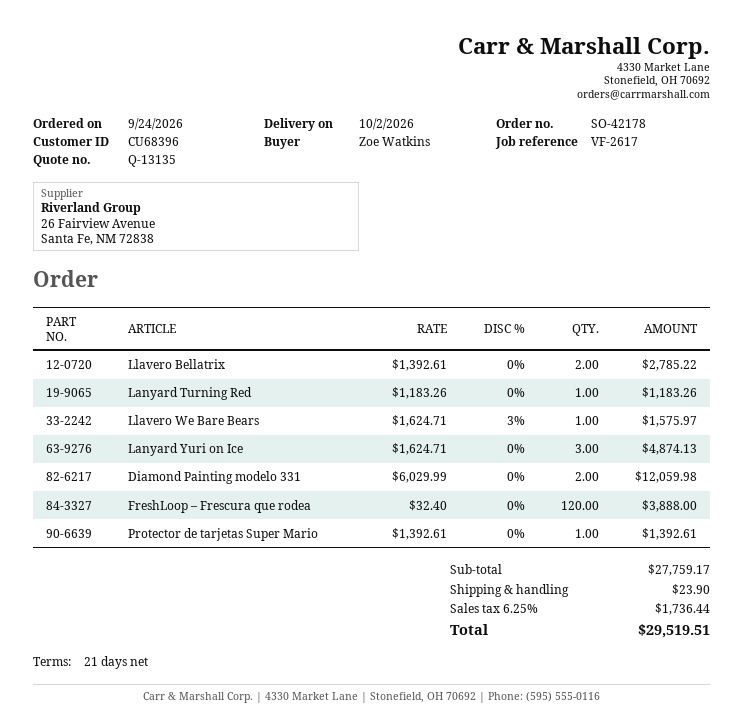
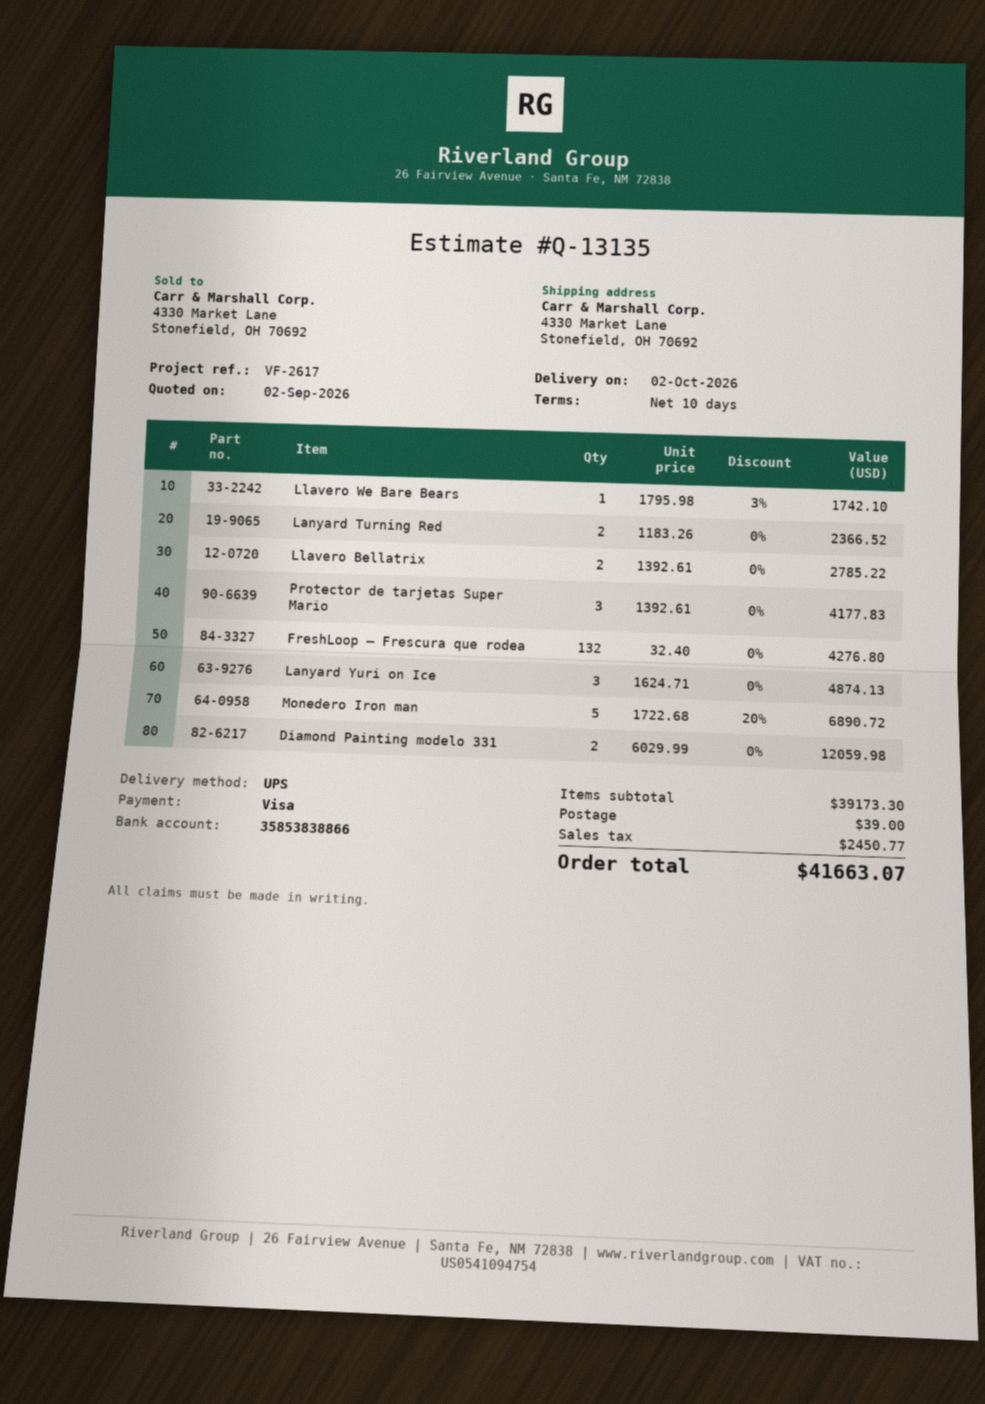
payment terms: 21 days -> 10 days
Lanyard Turning Red: 1 x 1183.26 = 1183.26 -> 2 x 1183.26 = 2366.52
Llavero We Bare Bears: 1 x 1624.71 - 3% = 1575.97 -> 1 x 1795.98 - 3% = 1742.10
FreshLoop – Frescura que rodea: 120 x 32.40 = 3888.00 -> 132 x 32.40 = 4276.80
Protector de tarjetas Super Mario: 1 x 1392.61 = 1392.61 -> 3 x 1392.61 = 4177.83
Monedero Iron man: none -> 5 x 1722.68 - 20% = 6890.72
subtotal: 27759.17 -> 39173.30
shipping: 23.90 -> 39.00
tax: 1736.44 -> 2450.77
total: 29519.51 -> 41663.07

